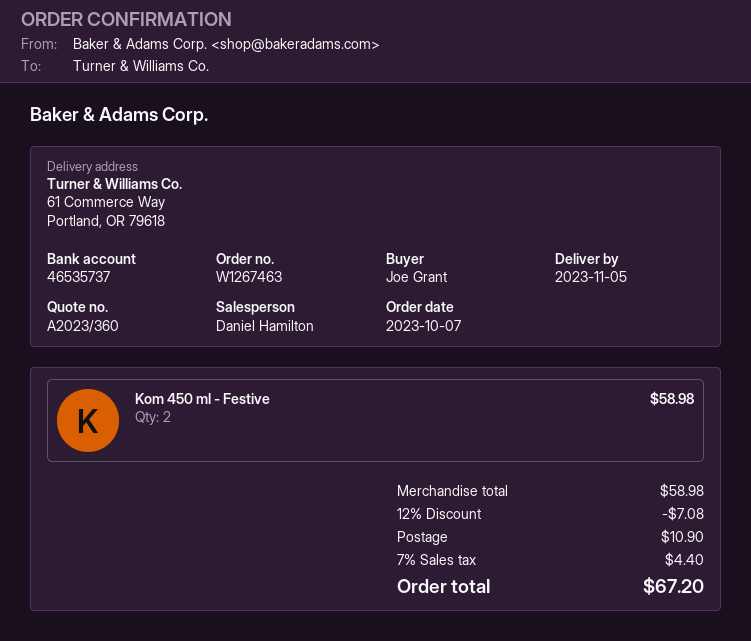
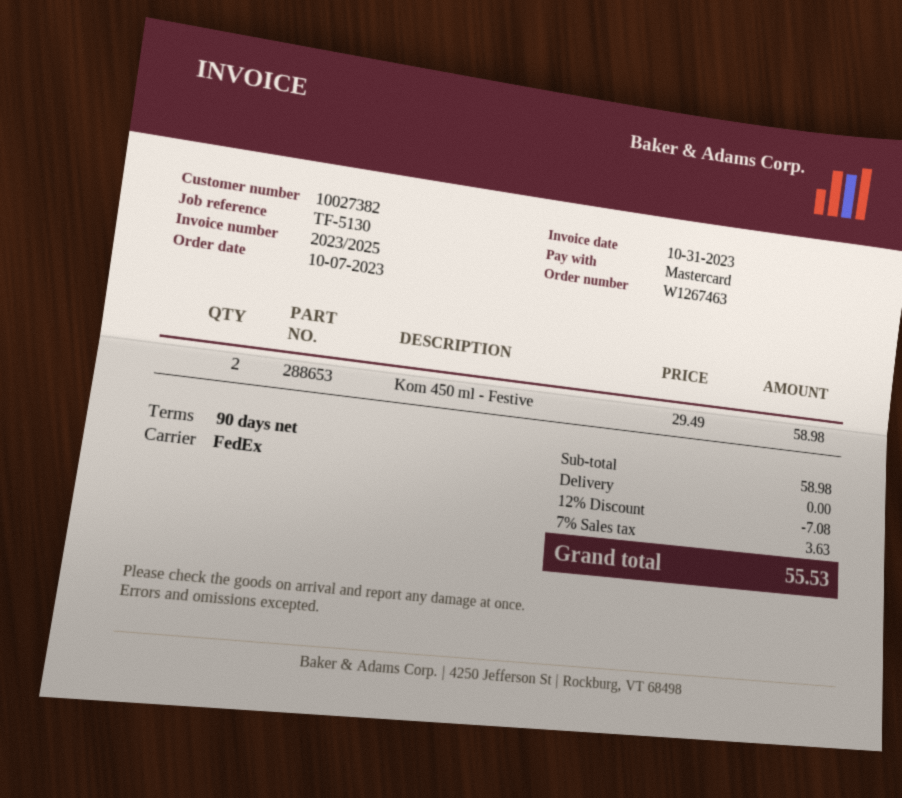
shipping: 10.90 -> 0.00
tax: 7% = 4.40 -> 7% = 3.63
total: 67.20 -> 55.53

